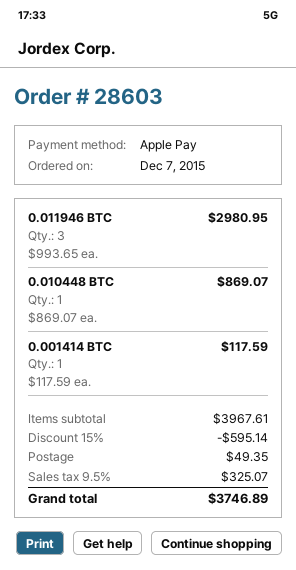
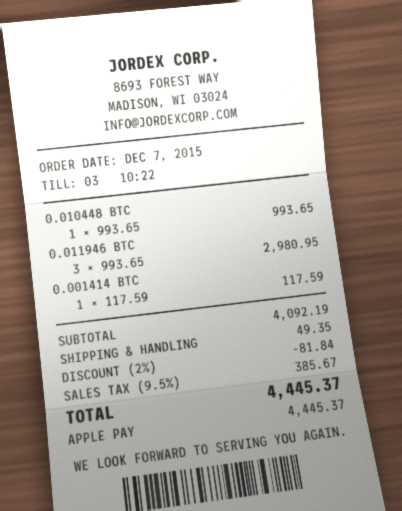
0.010448 BTC: 1 x 869.07 = 869.07 -> 1 x 993.65 = 993.65
subtotal: 3967.61 -> 4092.19
discount: 15% = 595.14 -> 2% = 81.84
tax: 9.5% = 325.07 -> 9.5% = 385.67
total: 3746.89 -> 4445.37

